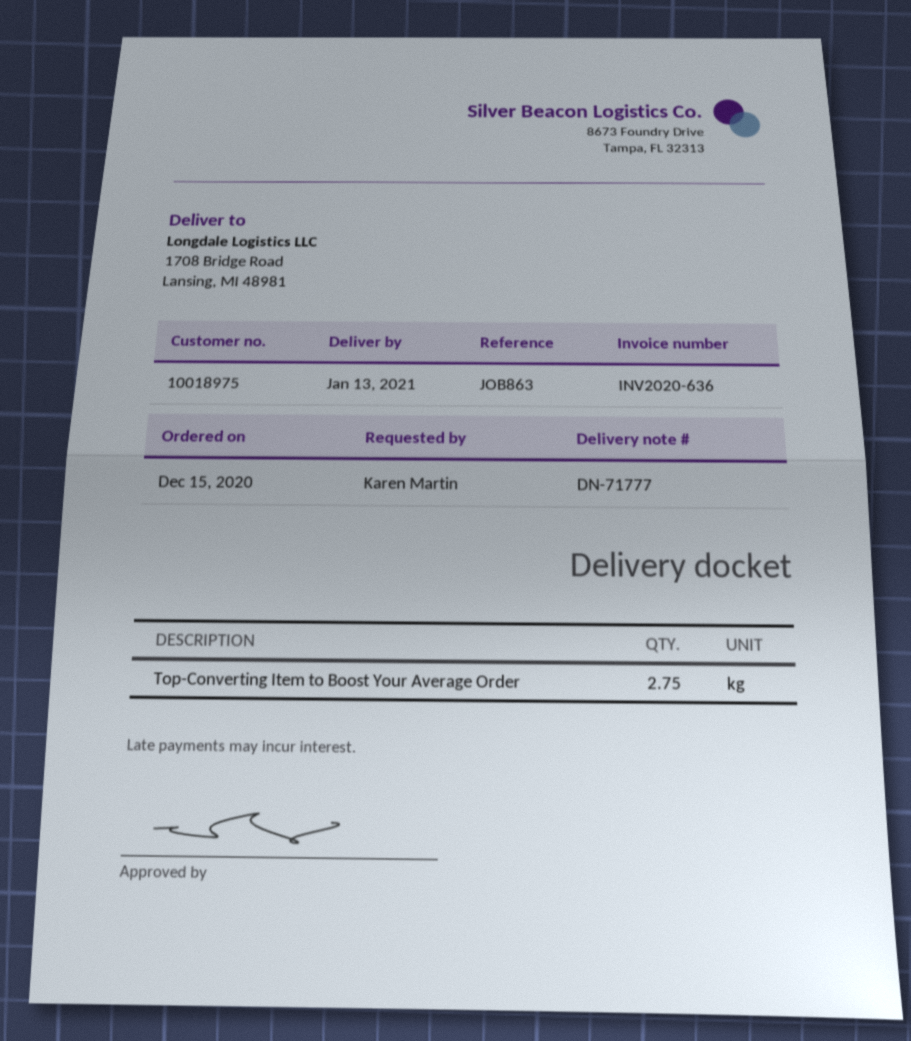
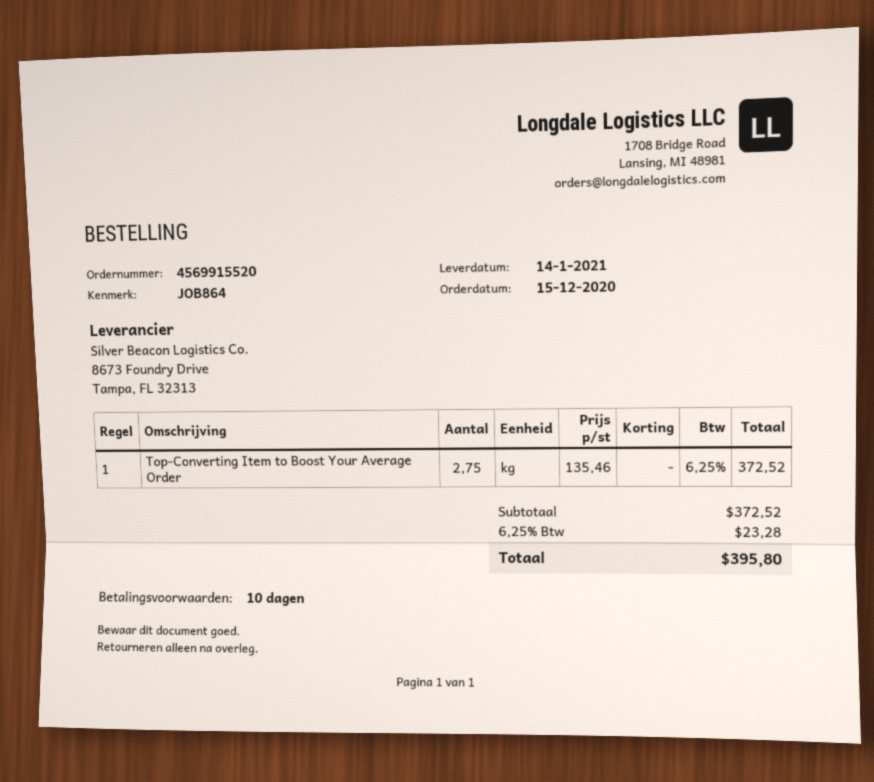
delivery date: 2021-01-13 -> 2021-01-14
reference: JOB863 -> JOB864

